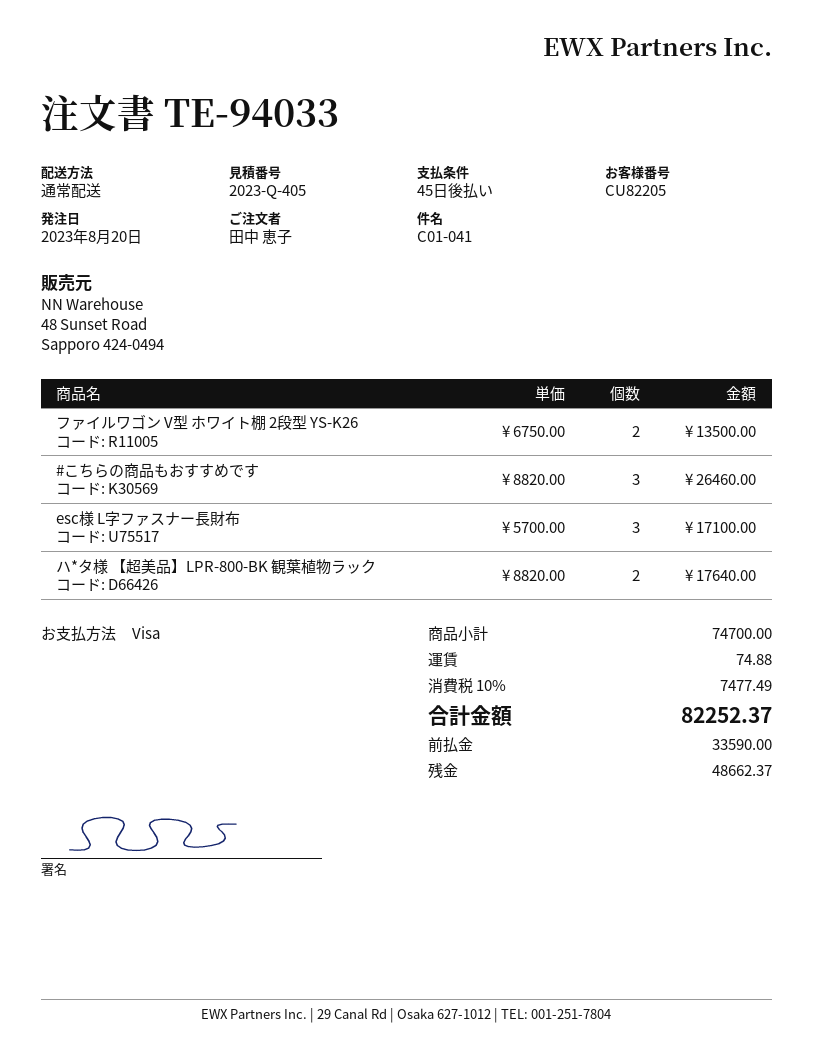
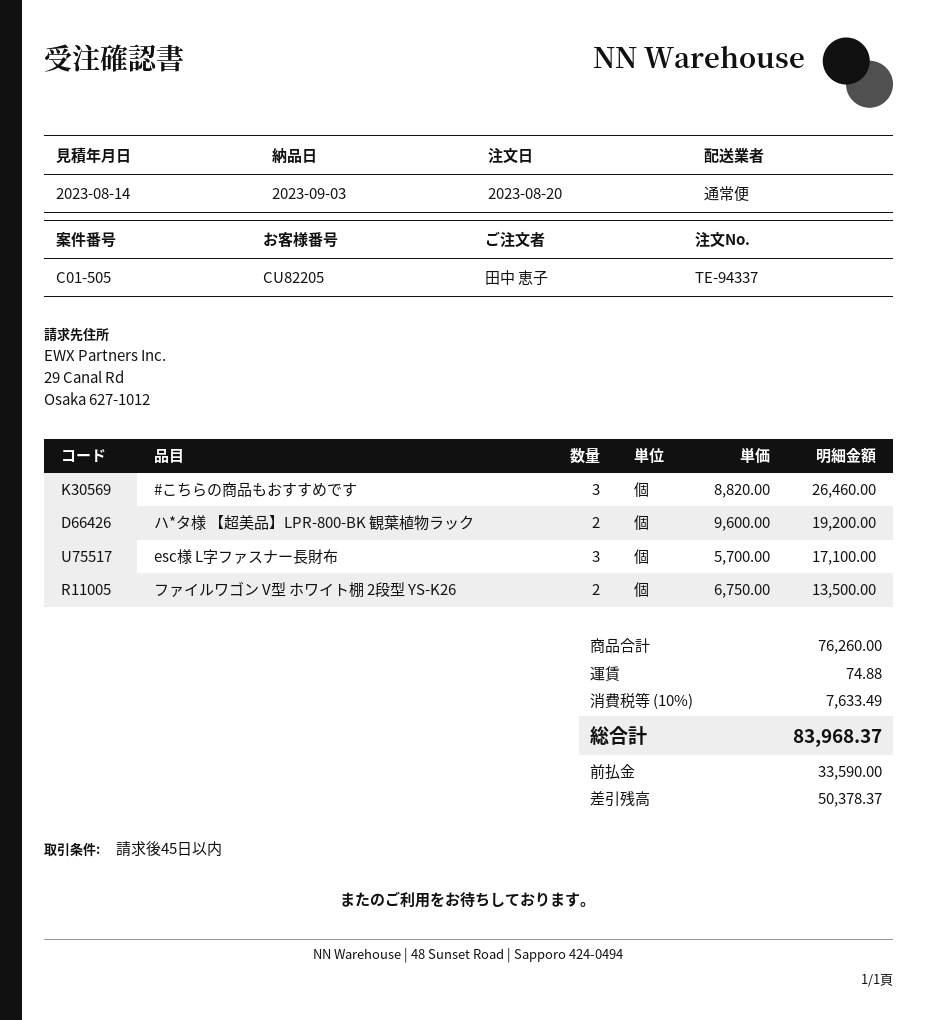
order number: TE-94033 -> TE-94337
reference: C01-041 -> C01-505
ハ*タ様 【超美品】LPR-800-BK 観葉植物ラック: 2 x 8820.00 = 17640.00 -> 2 x 9600.00 = 19200.00
subtotal: 74700.00 -> 76260.00
tax: 10% = 7477.49 -> 10% = 7633.49
total: 82252.37 -> 83968.37
balance: 48662.37 -> 50378.37

